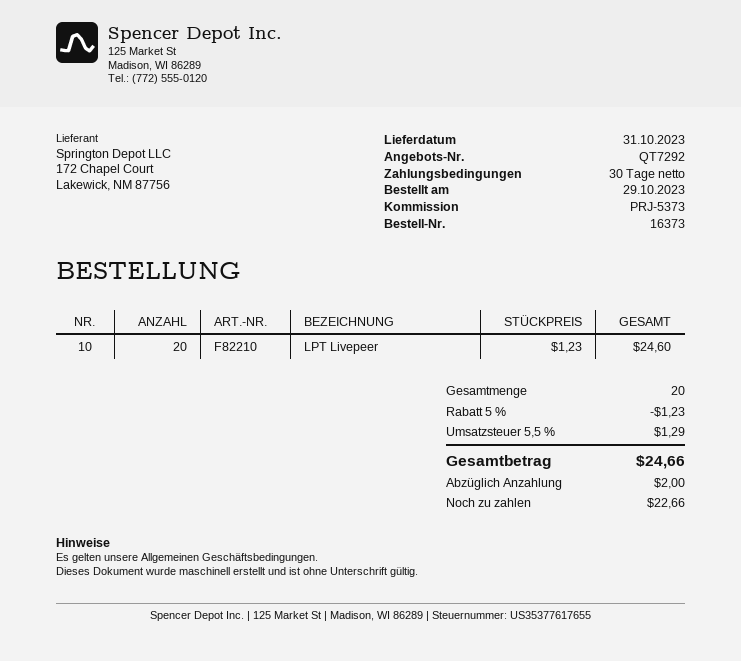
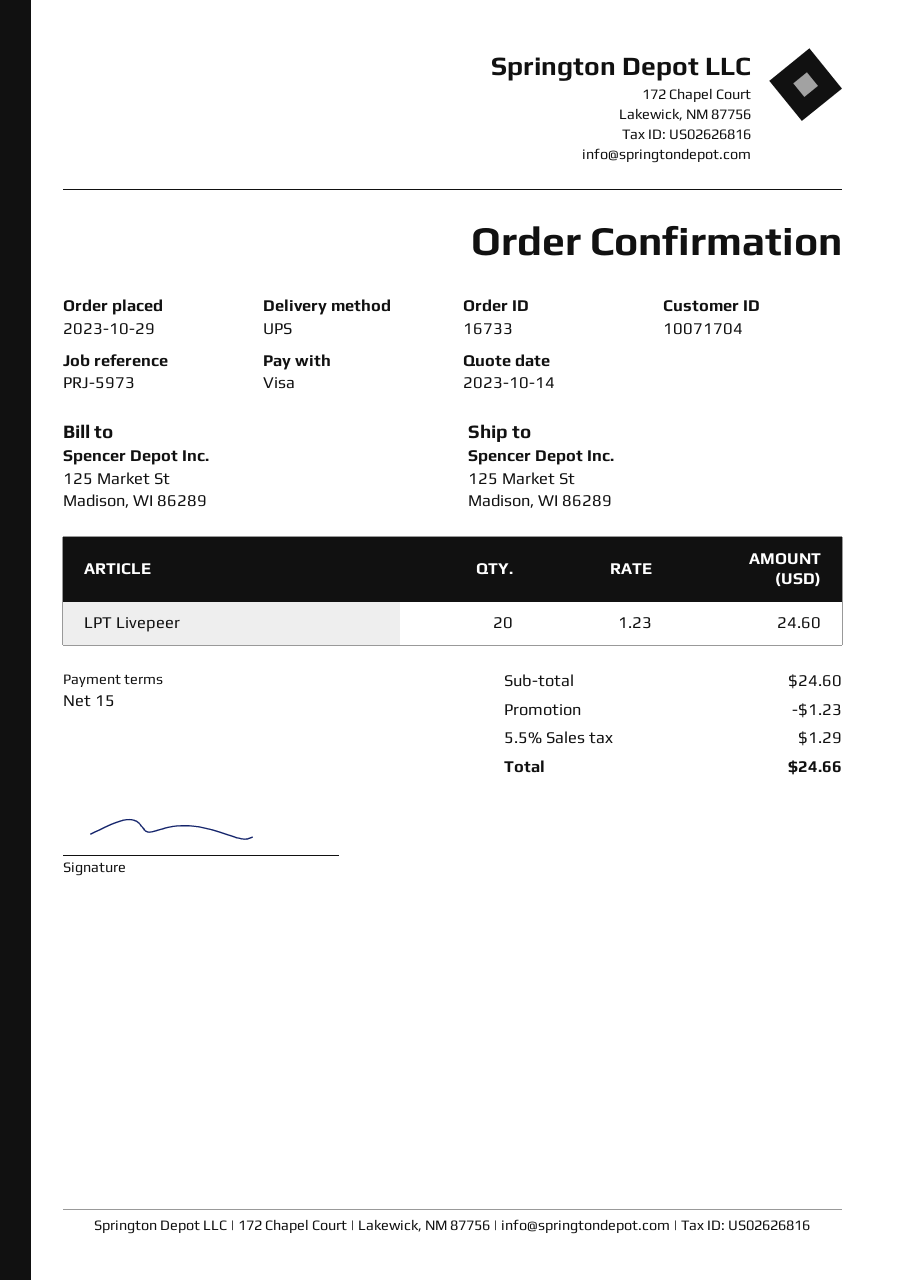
order number: 16373 -> 16733
payment terms: 30 days -> 15 days
reference: PRJ-5373 -> PRJ-5973

